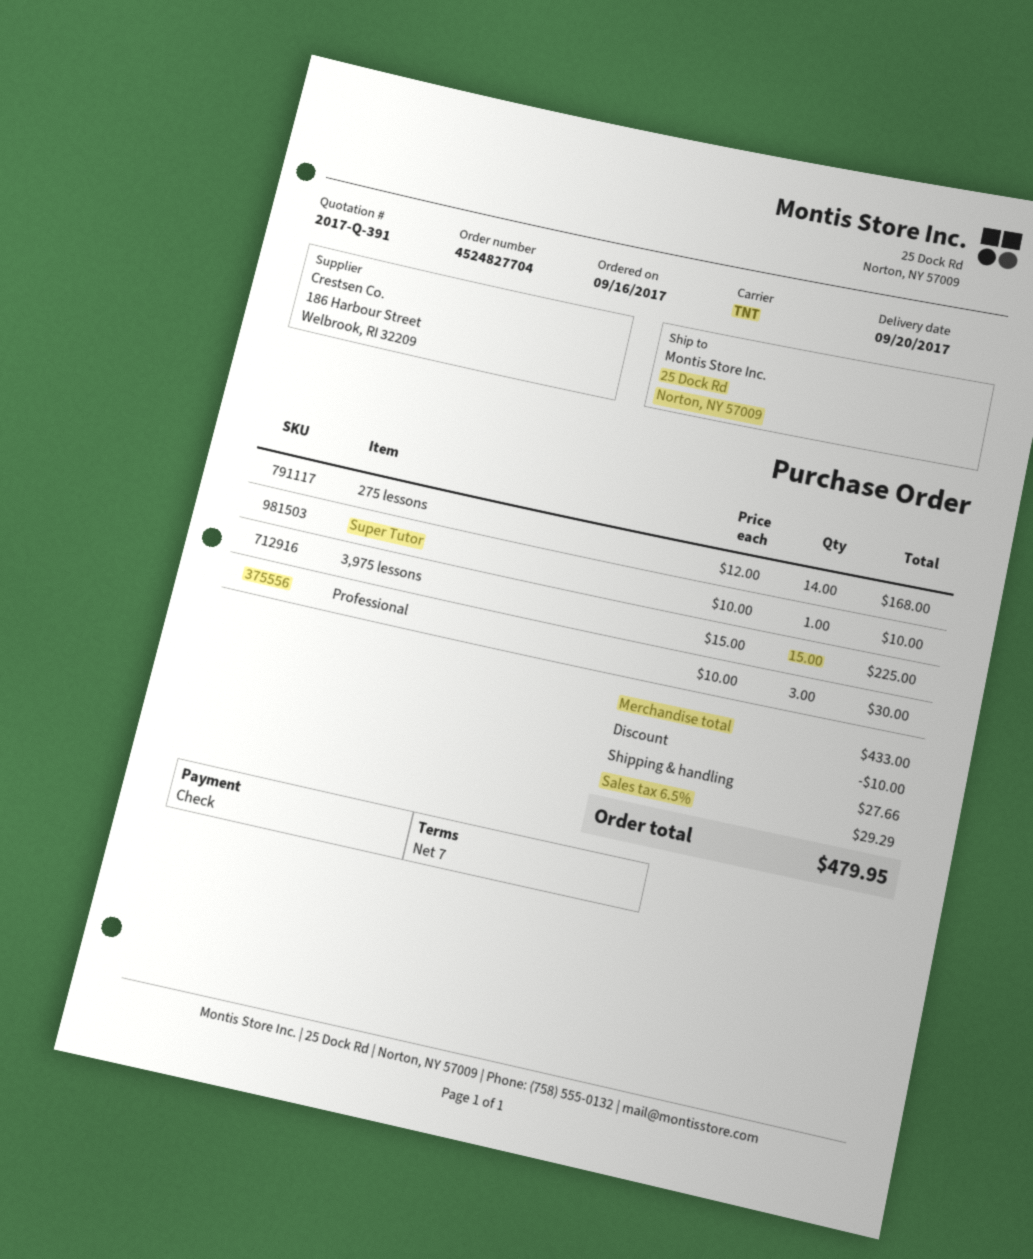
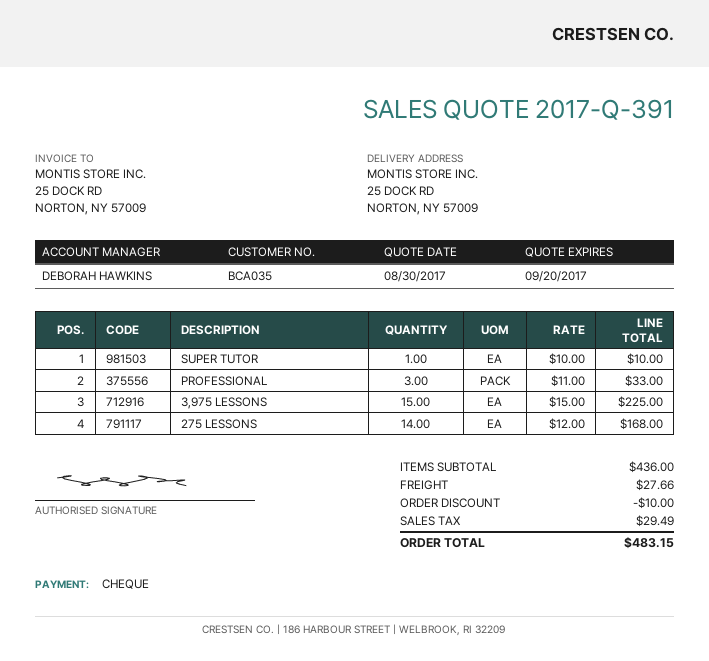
Professional: 3 x 10.00 = 30.00 -> 3 x 11.00 = 33.00
subtotal: 433.00 -> 436.00
tax: 29.29 -> 29.49
total: 479.95 -> 483.15

